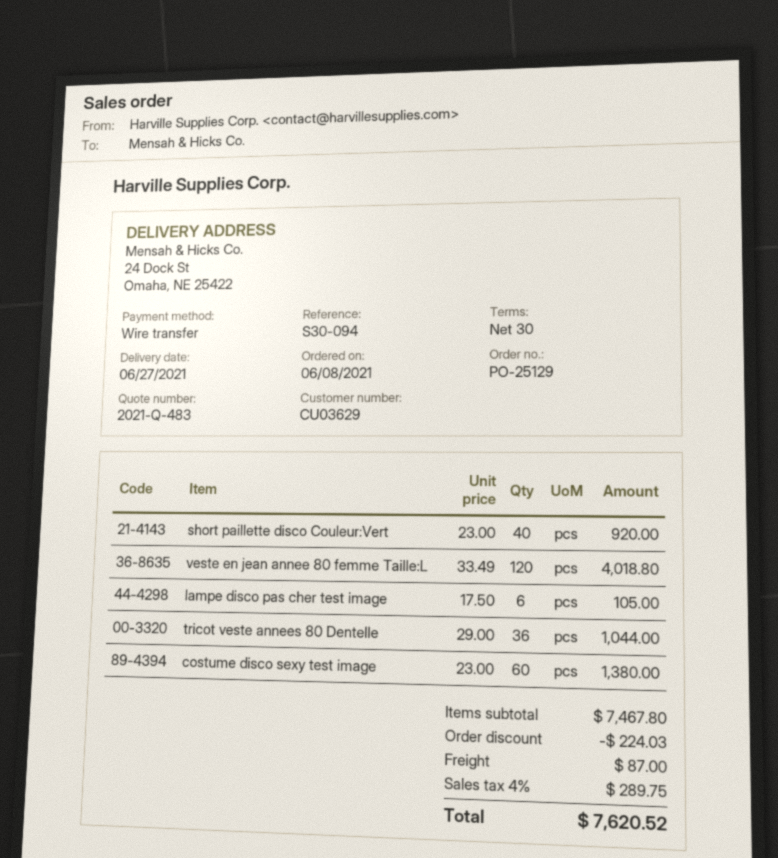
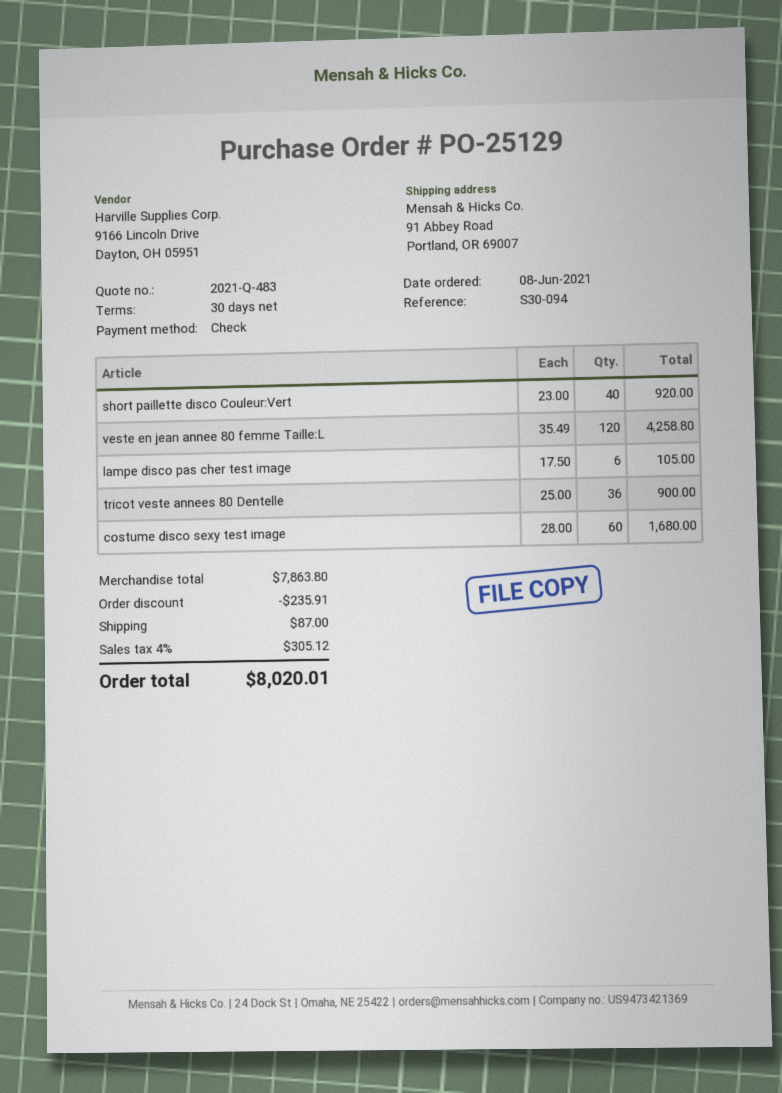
payment method: bank transfer -> cheque
ship to: 24 Dock St, Omaha, NE 25422 -> 91 Abbey Road, Portland, OR 69007
veste en jean annee 80 femme Taille:L: 120 x 33.49 = 4018.80 -> 120 x 35.49 = 4258.80
tricot veste annees 80 Dentelle: 36 x 29.00 = 1044.00 -> 36 x 25.00 = 900.00
costume disco sexy test image: 60 x 23.00 = 1380.00 -> 60 x 28.00 = 1680.00
subtotal: 7467.80 -> 7863.80
discount: 224.03 -> 235.91
tax: 4% = 289.75 -> 4% = 305.12
total: 7620.52 -> 8020.01

